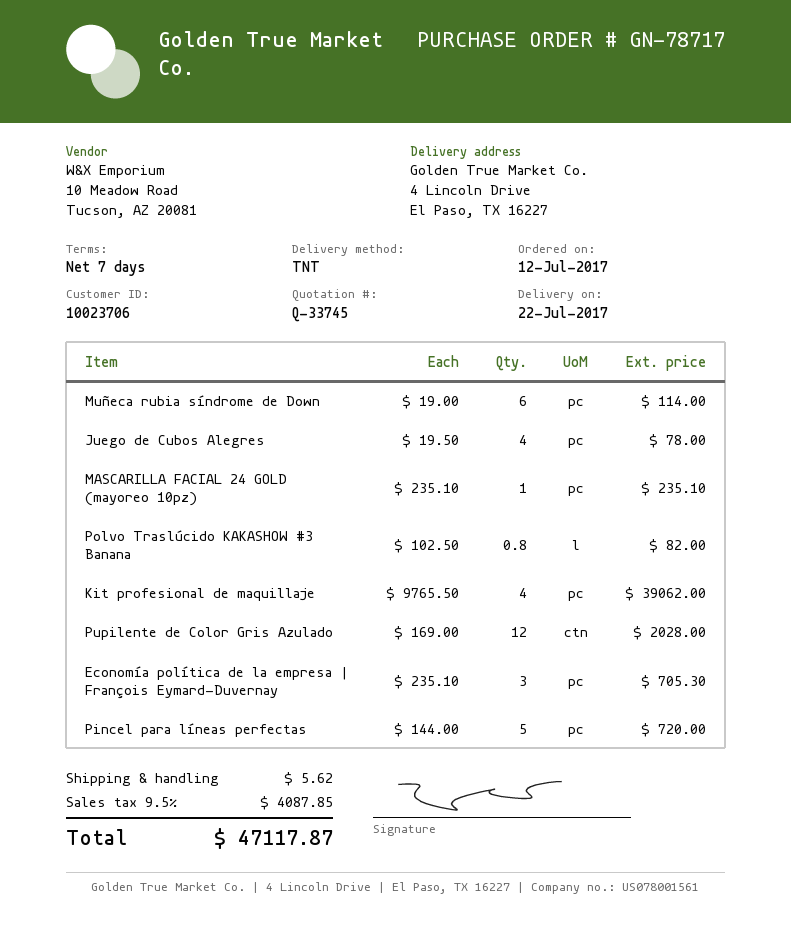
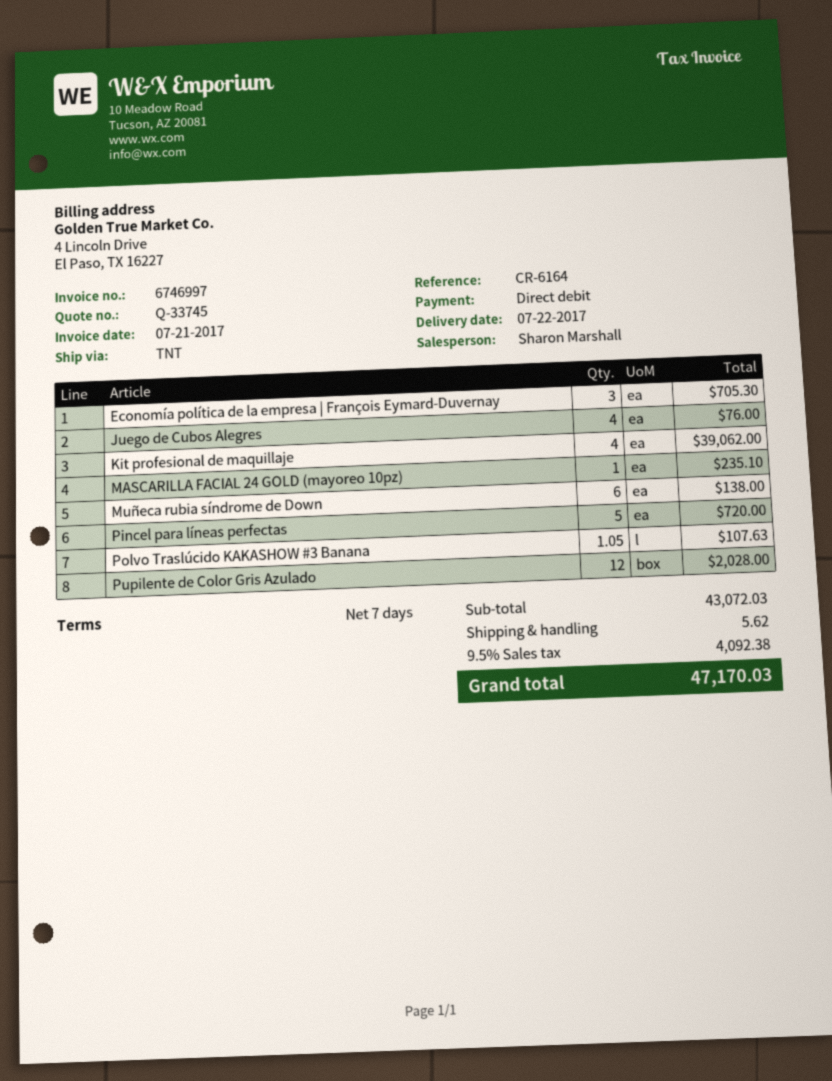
Muñeca rubia síndrome de Down: 6 for 114.00 -> 6 for 138.00
Juego de Cubos Alegres: 4 for 78.00 -> 4 for 76.00
Polvo Traslúcido KAKASHOW #3 Banana: 0.8 for 82.00 -> 1.05 for 107.63
tax: 9.5% = 4087.85 -> 9.5% = 4092.38
total: 47117.87 -> 47170.03

